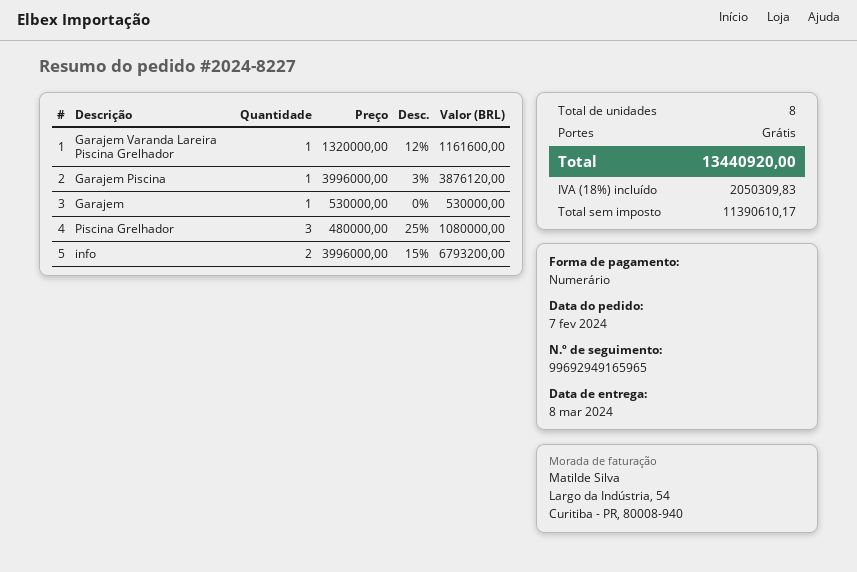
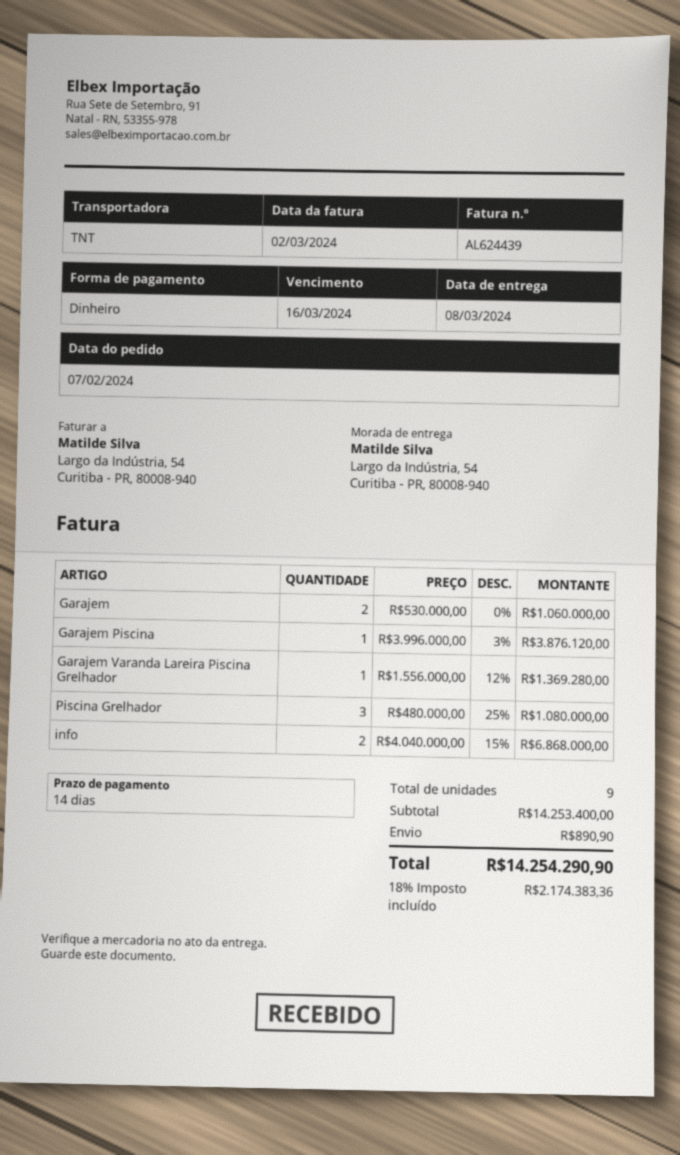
Garajem Varanda Lareira Piscina Grelhador: 1 x 1320000.00 - 12% = 1161600.00 -> 1 x 1556000.00 - 12% = 1369280.00
Garajem: 1 x 530000.00 = 530000.00 -> 2 x 530000.00 = 1060000.00
info: 2 x 3996000.00 - 15% = 6793200.00 -> 2 x 4040000.00 - 15% = 6868000.00
total quantity: 8 -> 9
shipping: 0.00 -> 890.90
tax: 18% = 2050309.83 -> 18% = 2174383.36
total: 13440920.00 -> 14254290.90

